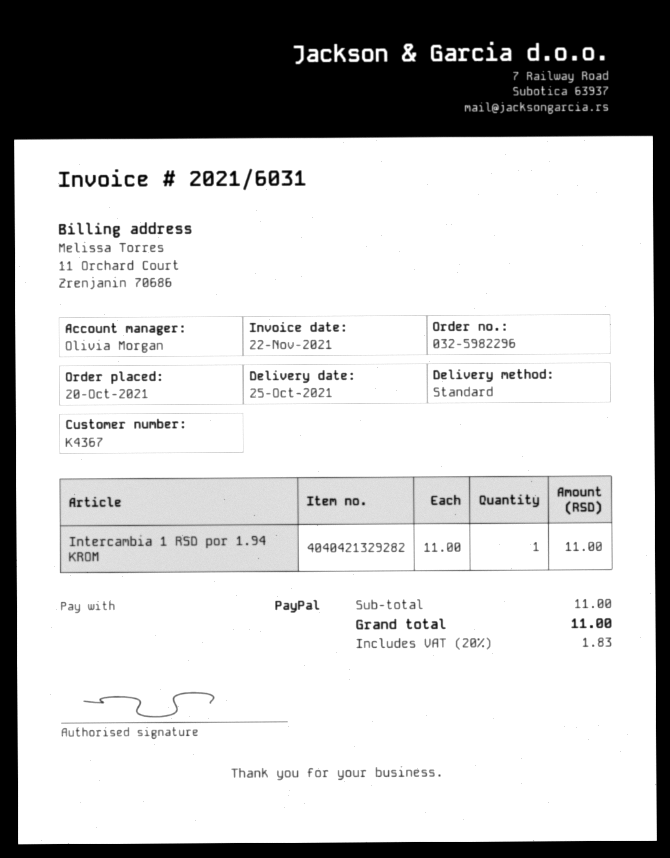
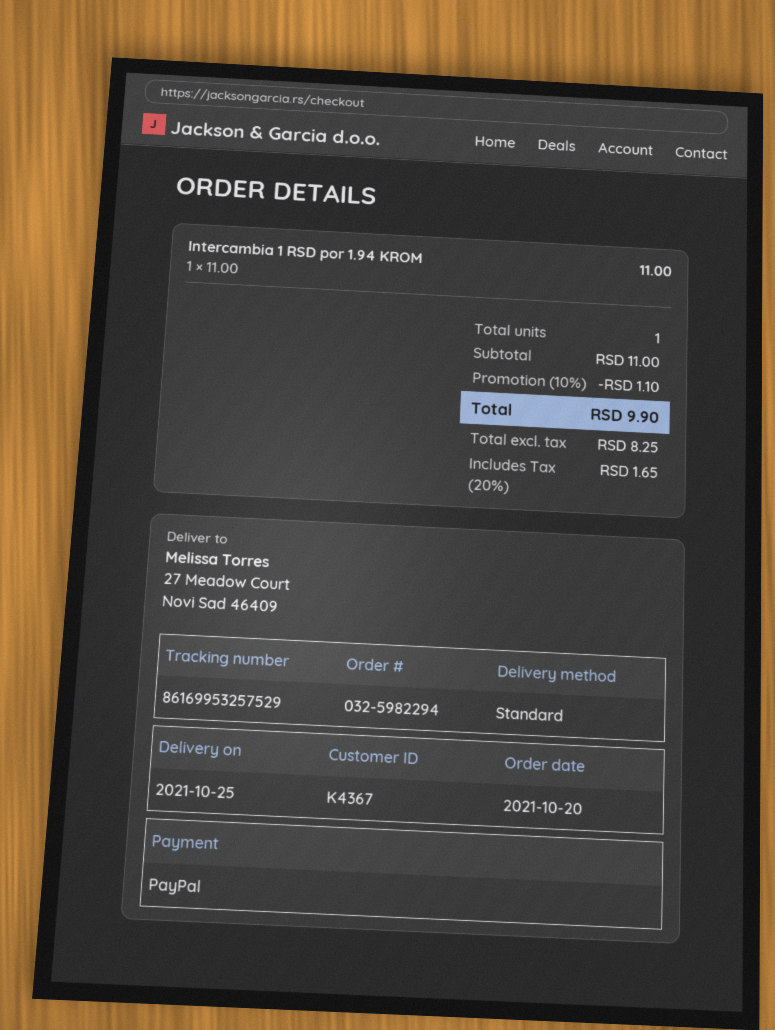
order number: 032-5982296 -> 032-5982294
discount: none -> 10% = 1.10
tax: 20% = 1.83 -> 20% = 1.65
total: 11.00 -> 9.90

